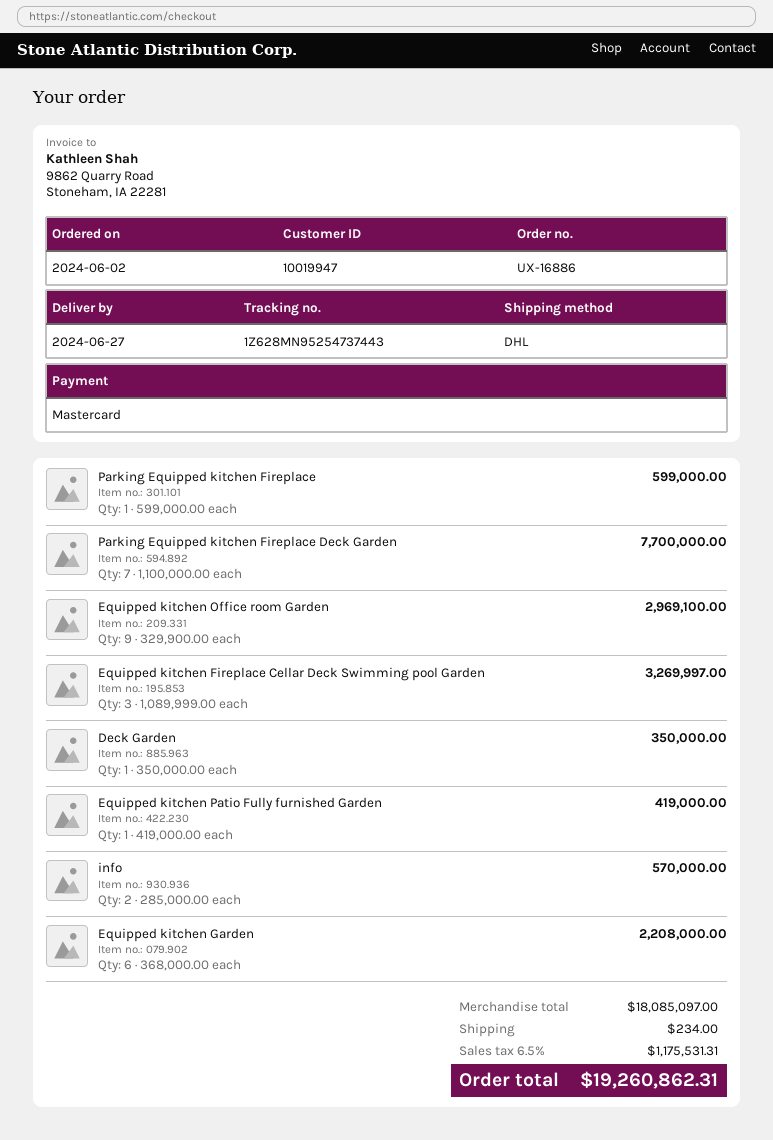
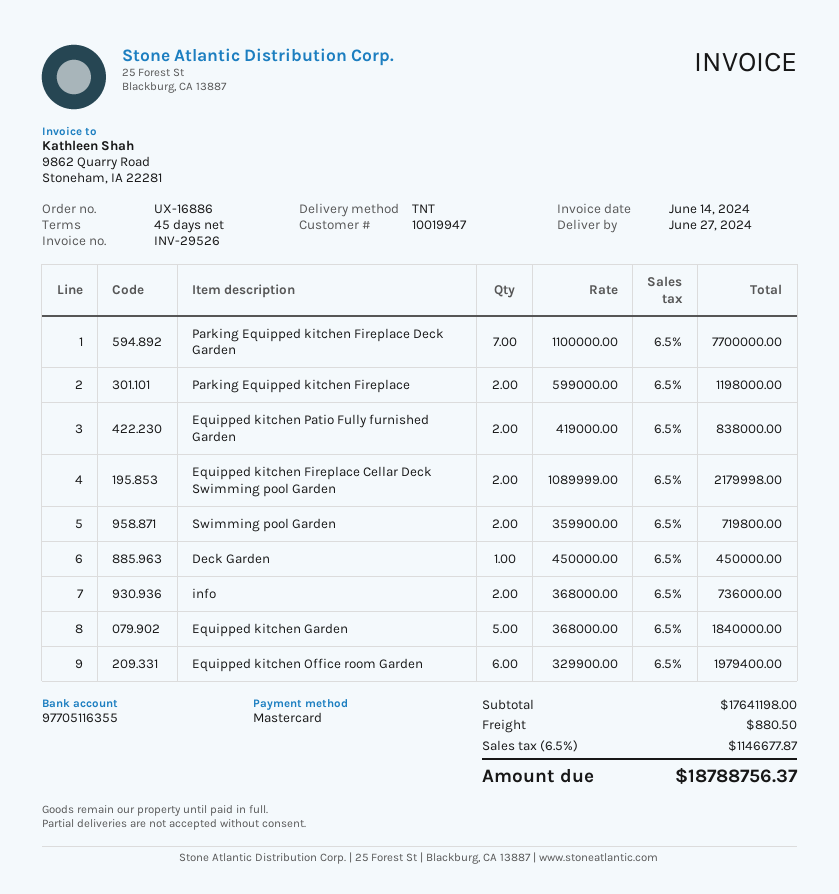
shipping method: DHL -> TNT
Parking Equipped kitchen Fireplace: 1 x 599000.00 = 599000.00 -> 2 x 599000.00 = 1198000.00
Equipped kitchen Office room Garden: 9 x 329900.00 = 2969100.00 -> 6 x 329900.00 = 1979400.00
Equipped kitchen Fireplace Cellar Deck Swimming pool Garden: 3 x 1089999.00 = 3269997.00 -> 2 x 1089999.00 = 2179998.00
Deck Garden: 1 x 350000.00 = 350000.00 -> 1 x 450000.00 = 450000.00
Equipped kitchen Patio Fully furnished Garden: 1 x 419000.00 = 419000.00 -> 2 x 419000.00 = 838000.00
info: 2 x 285000.00 = 570000.00 -> 2 x 368000.00 = 736000.00
Equipped kitchen Garden: 6 x 368000.00 = 2208000.00 -> 5 x 368000.00 = 1840000.00
Swimming pool Garden: none -> 2 x 359900.00 = 719800.00
subtotal: 18085097.00 -> 17641198.00
shipping: 234.00 -> 880.50
tax: 6.5% = 1175531.31 -> 6.5% = 1146677.87
total: 19260862.31 -> 18788756.37

